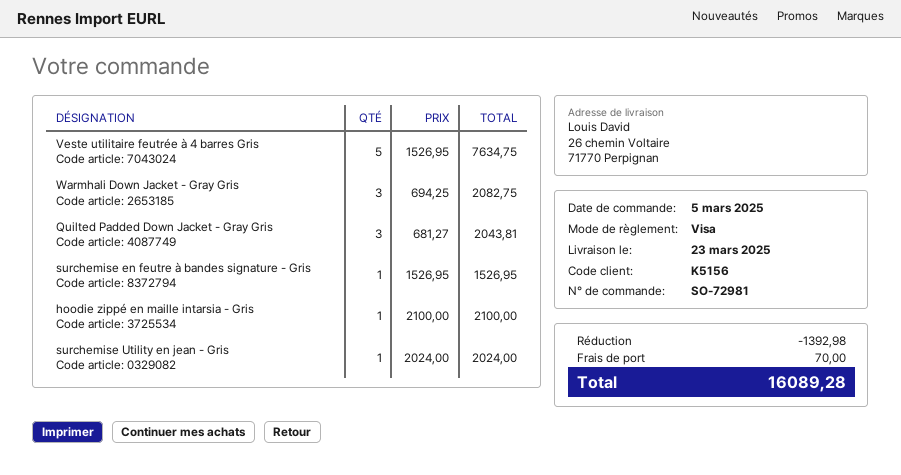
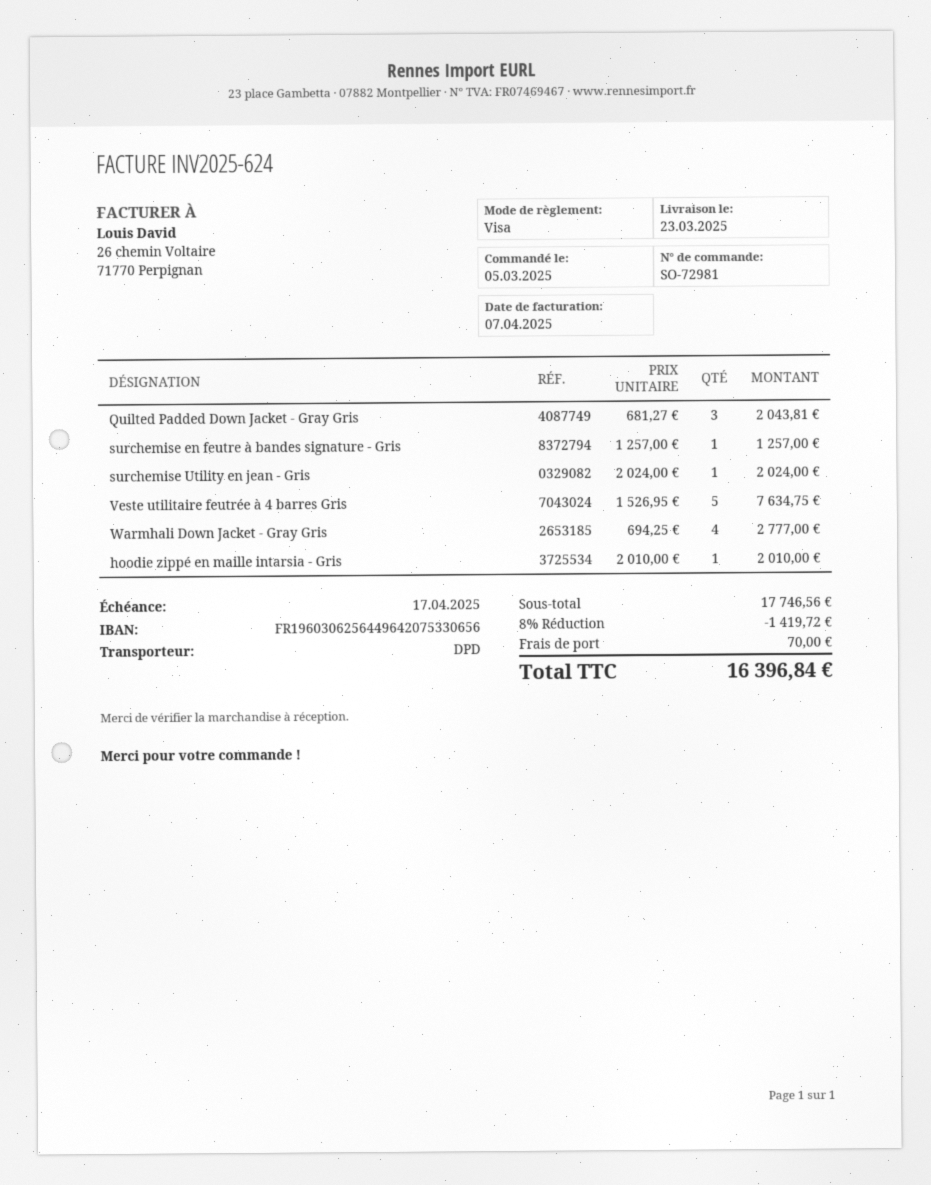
Warmhali Down Jacket - Gray Gris: 3 x 694.25 = 2082.75 -> 4 x 694.25 = 2777.00
surchemise en feutre à bandes signature - Gris: 1 x 1526.95 = 1526.95 -> 1 x 1257.00 = 1257.00
hoodie zippé en maille intarsia - Gris: 1 x 2100.00 = 2100.00 -> 1 x 2010.00 = 2010.00
discount: 1392.98 -> 1419.72
total: 16089.28 -> 16396.84

